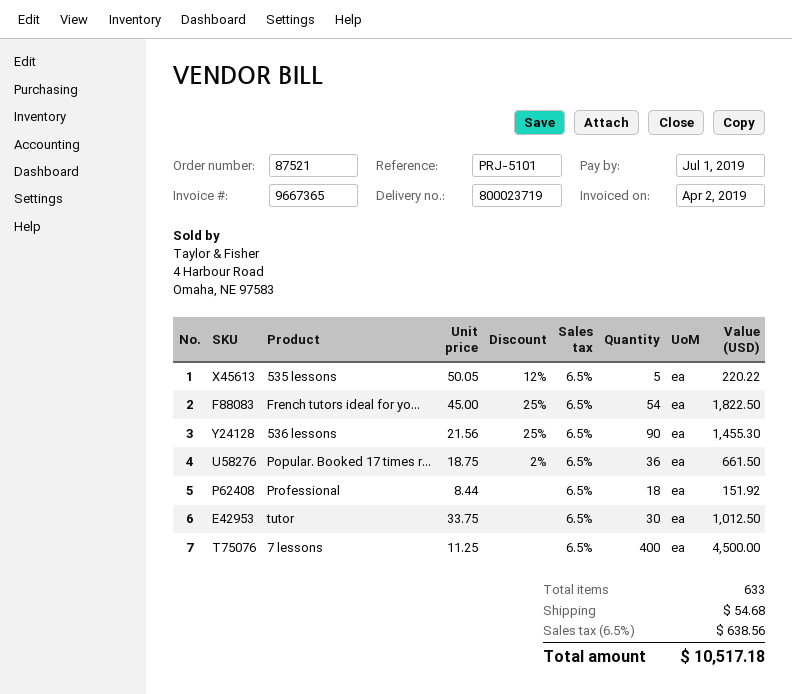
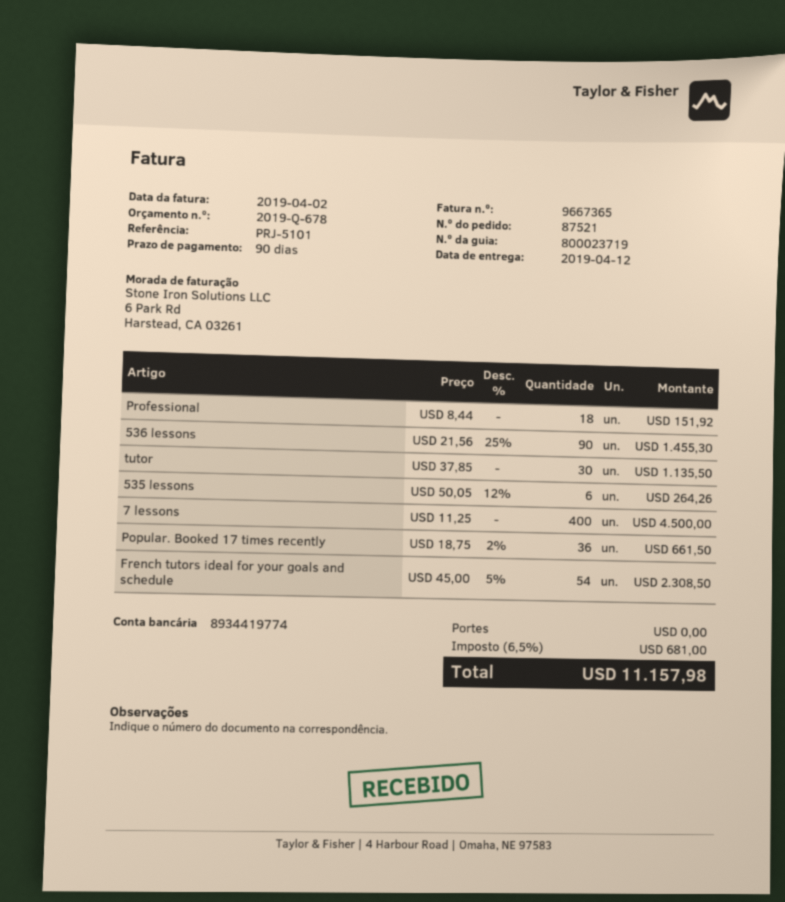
535 lessons: 5 x 50.05 - 12% = 220.22 -> 6 x 50.05 - 12% = 264.26
French tutors ideal for yo...: 54 x 45.00 - 25% = 1822.50 -> 54 x 45.00 - 5% = 2308.50
tutor: 30 x 33.75 = 1012.50 -> 30 x 37.85 = 1135.50
shipping: 54.68 -> 0.00
tax: 6.5% = 638.56 -> 6.5% = 681.00
total: 10517.18 -> 11157.98

